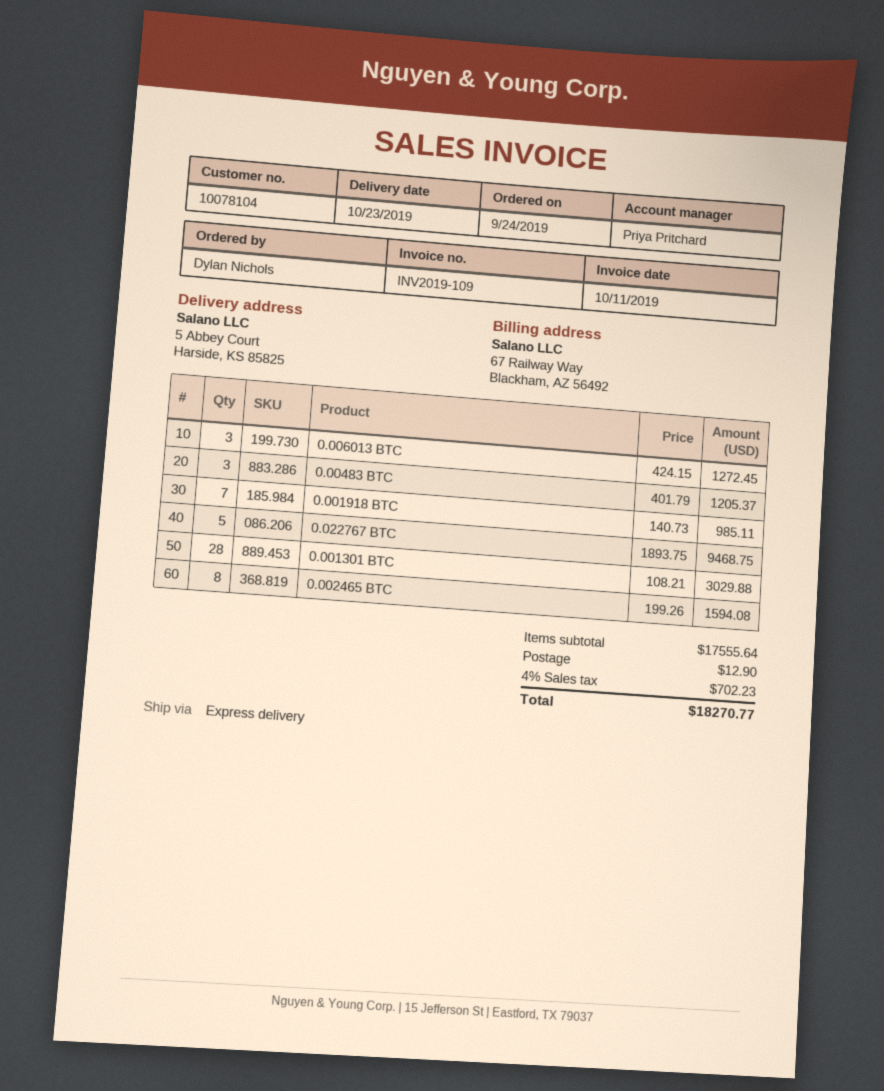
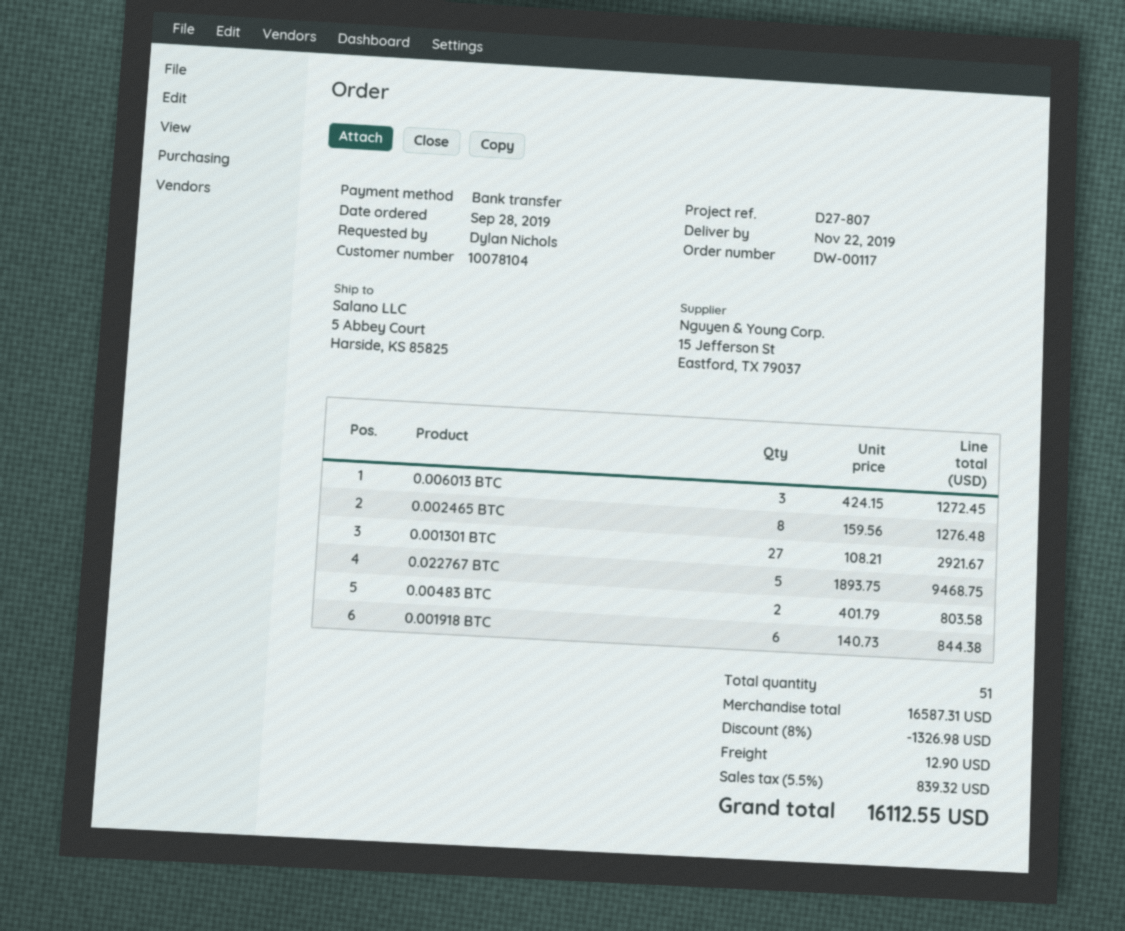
order date: 2019-09-24 -> 2019-09-28
delivery date: 2019-10-23 -> 2019-11-22
0.00483 BTC: 3 x 401.79 = 1205.37 -> 2 x 401.79 = 803.58
0.001918 BTC: 7 x 140.73 = 985.11 -> 6 x 140.73 = 844.38
0.001301 BTC: 28 x 108.21 = 3029.88 -> 27 x 108.21 = 2921.67
0.002465 BTC: 8 x 199.26 = 1594.08 -> 8 x 159.56 = 1276.48
subtotal: 17555.64 -> 16587.31
discount: none -> 8% = 1326.98
tax: 4% = 702.23 -> 5.5% = 839.32
total: 18270.77 -> 16112.55

